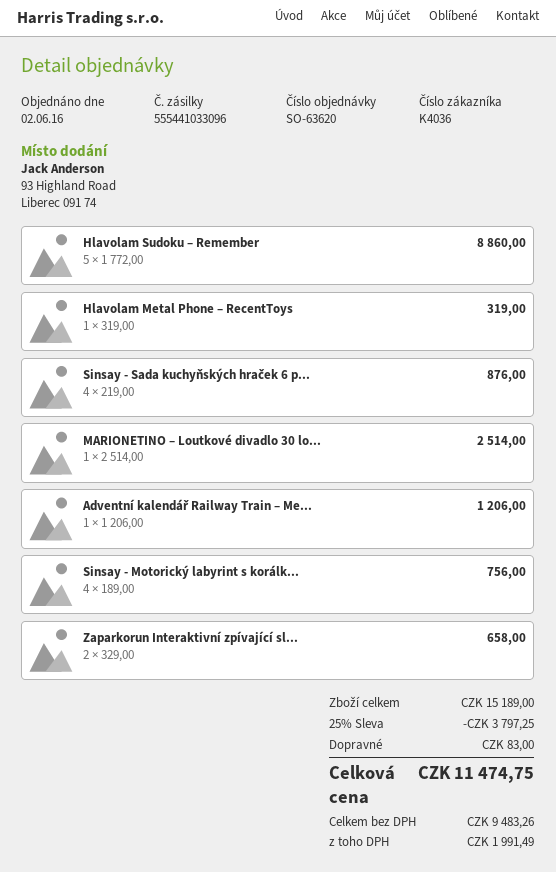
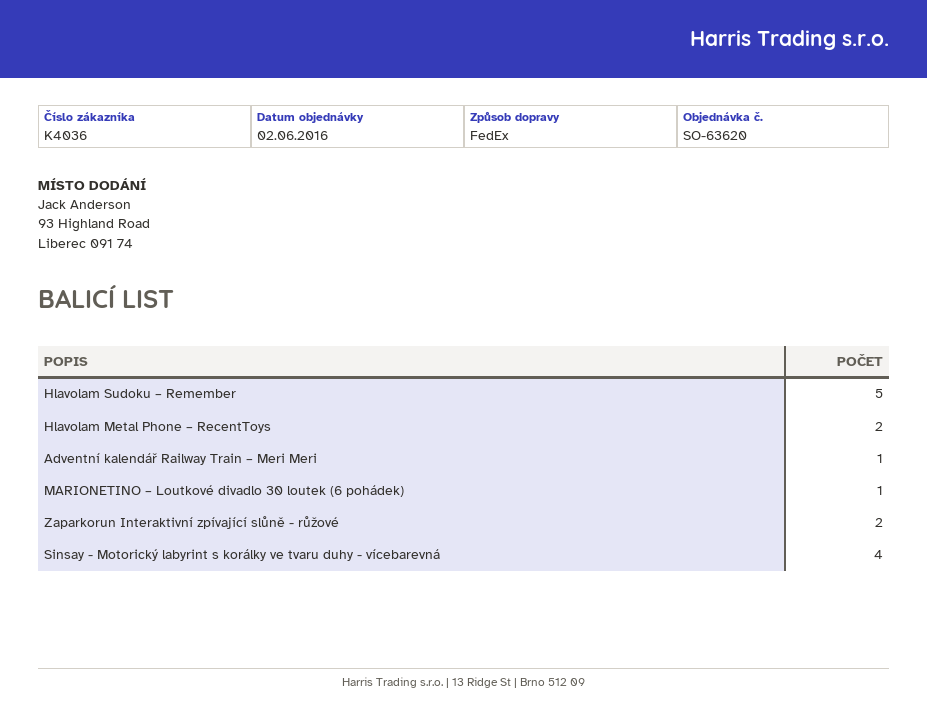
Hlavolam Metal Phone – RecentToys: 1 -> 2
Sinsay - Sada kuchyňských hraček 6 p...: 4 -> none

